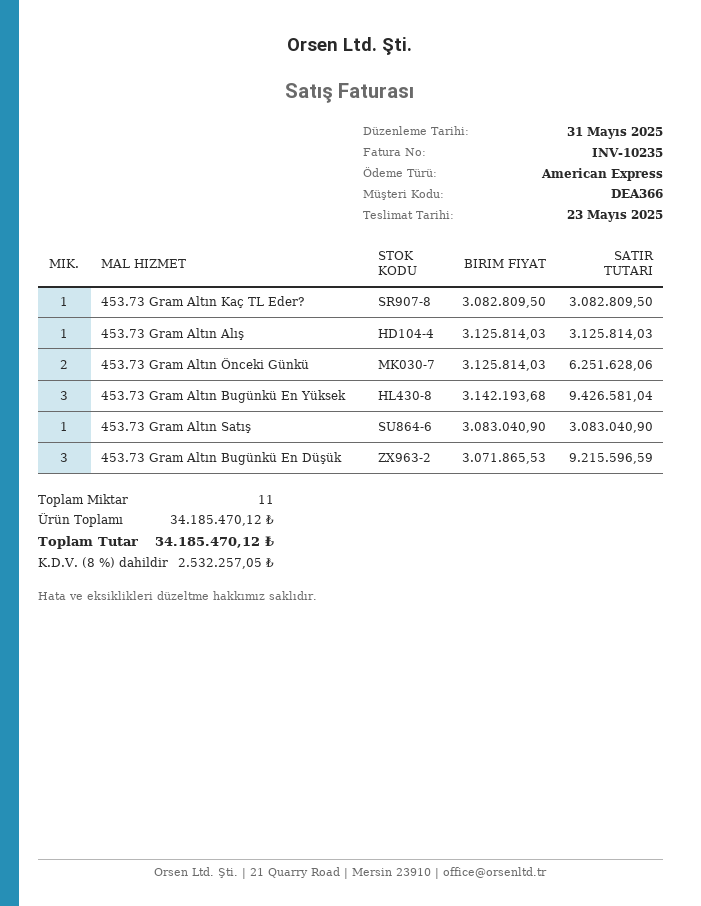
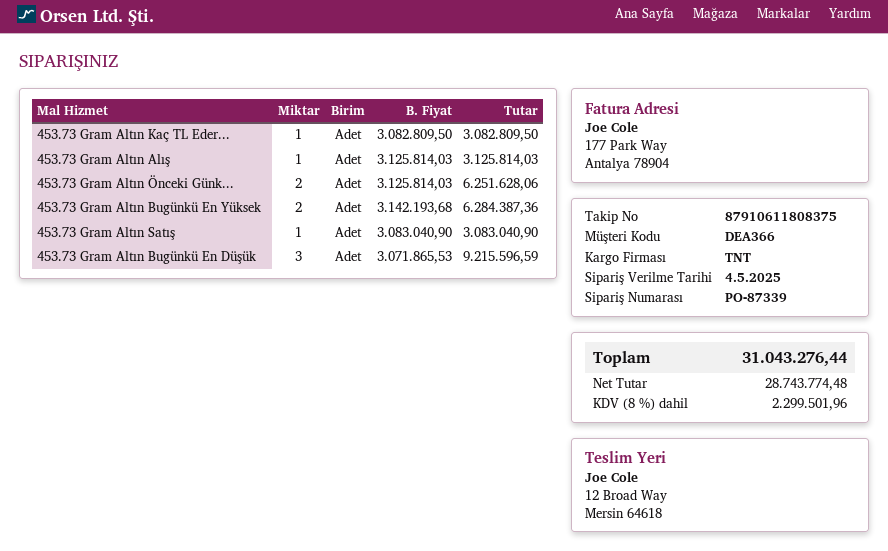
453.73 Gram Altın Bugünkü En Yüksek: 3 x 3142193.68 = 9426581.04 -> 2 x 3142193.68 = 6284387.36
tax: 8% = 2532257.05 -> 8% = 2299501.96
total: 34185470.12 -> 31043276.44

